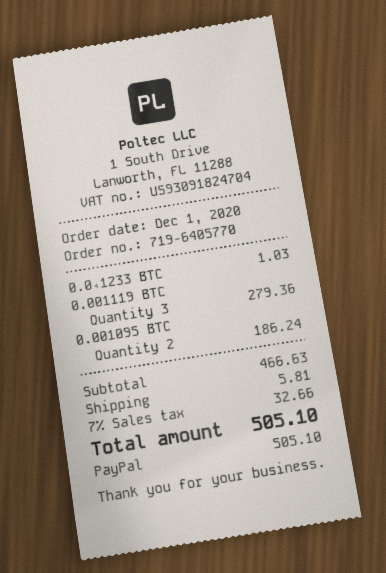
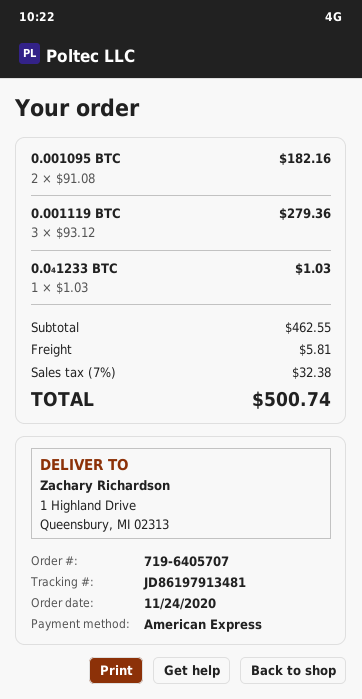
order number: 719-6405770 -> 719-6405707
order date: 2020-12-01 -> 2020-11-24
payment method: PayPal -> American Express
0.001095 BTC: 2 for 186.24 -> 2 for 182.16
subtotal: 466.63 -> 462.55
tax: 7% = 32.66 -> 7% = 32.38
total: 505.10 -> 500.74

